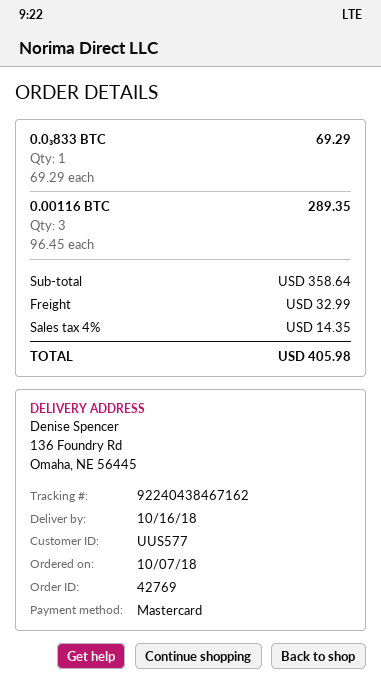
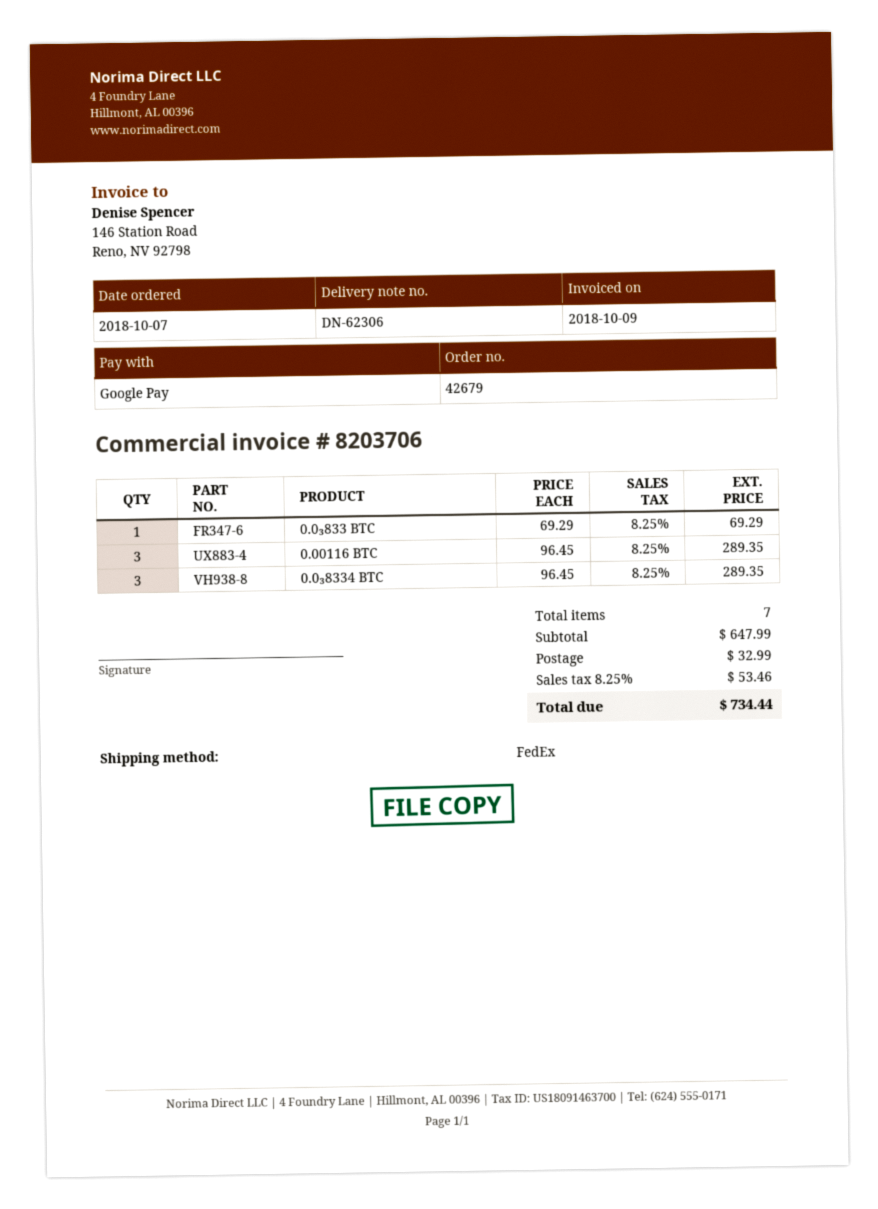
order number: 42769 -> 42679
payment method: Mastercard -> Google Pay
0.0₃8334 BTC: none -> 3 x 96.45 = 289.35
subtotal: 358.64 -> 647.99
tax: 4% = 14.35 -> 8.25% = 53.46
total: 405.98 -> 734.44

